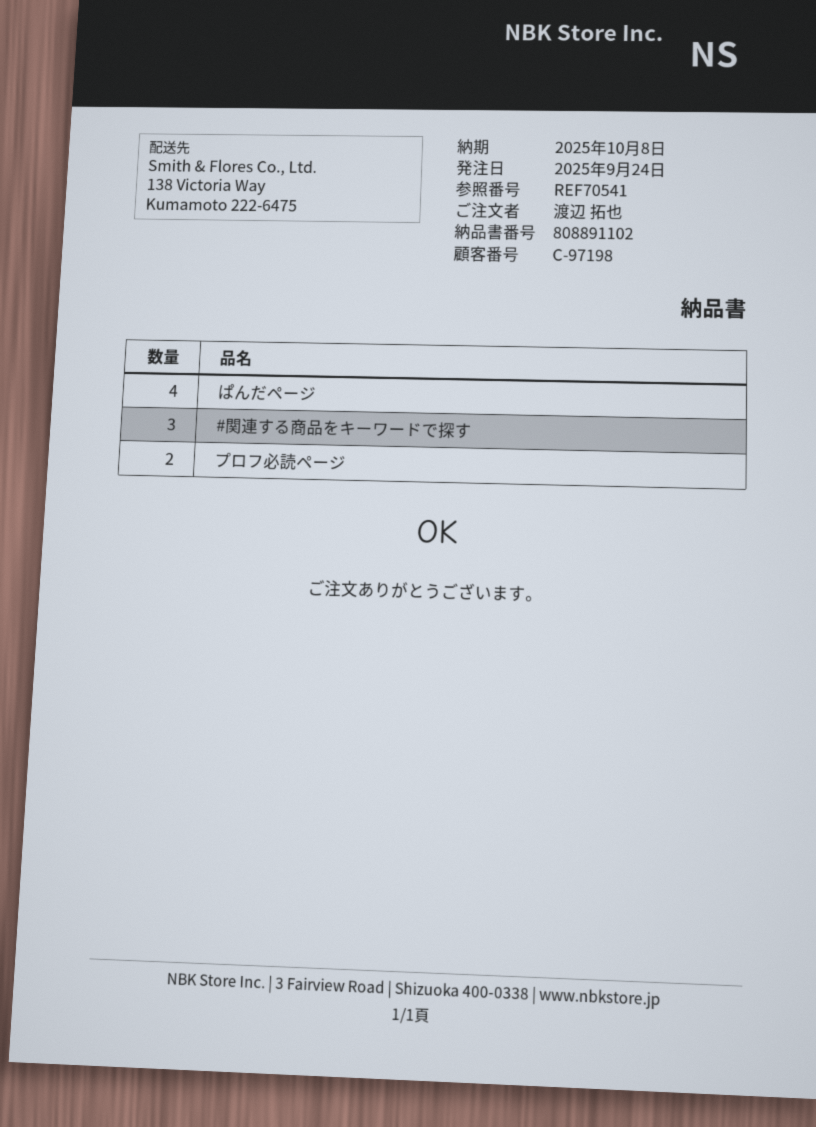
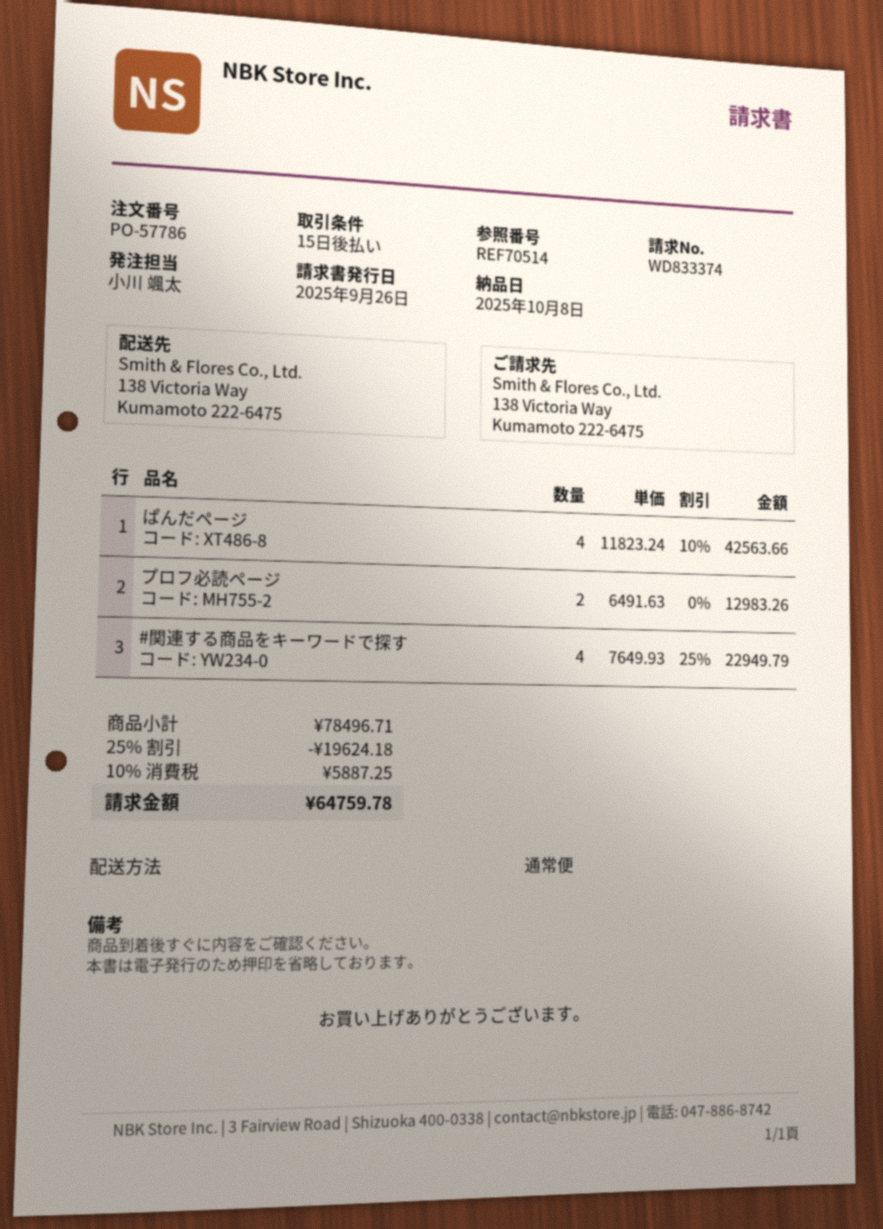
reference: REF70541 -> REF70514
ordered by: 渡辺 拓也 -> 小川 颯太
#関連する商品をキーワードで探す: 3 -> 4

